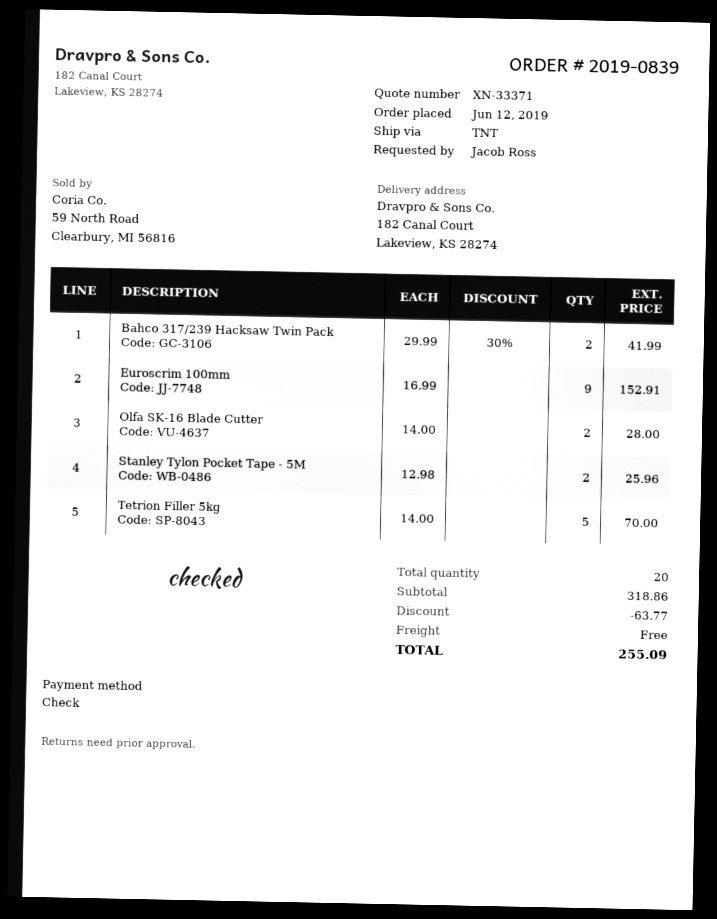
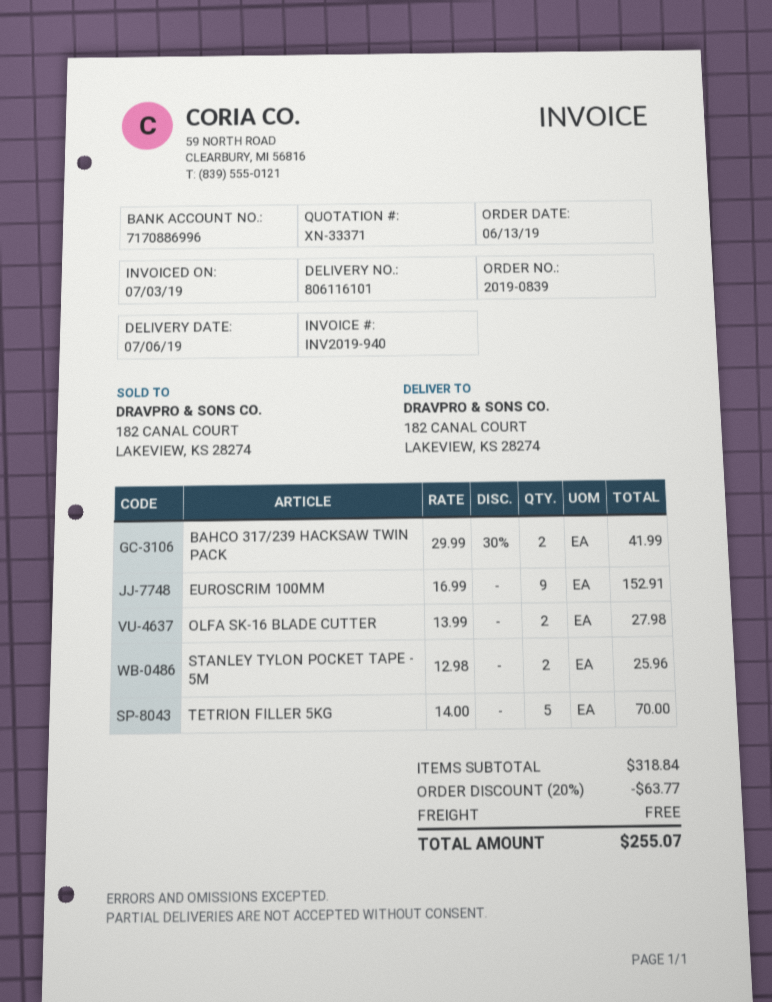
order date: 2019-06-12 -> 2019-06-13
Olfa SK-16 Blade Cutter: 2 x 14.00 = 28.00 -> 2 x 13.99 = 27.98
subtotal: 318.86 -> 318.84
total: 255.09 -> 255.07

